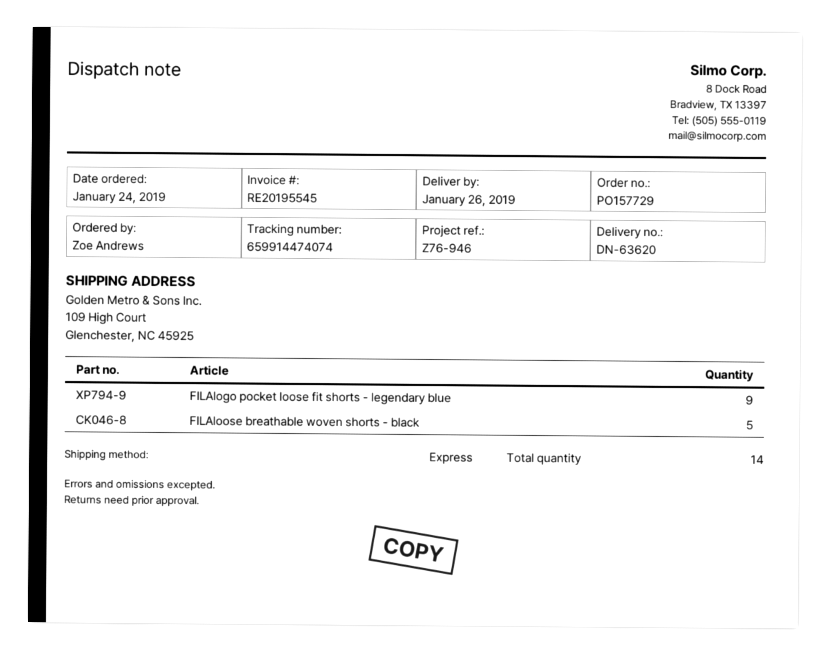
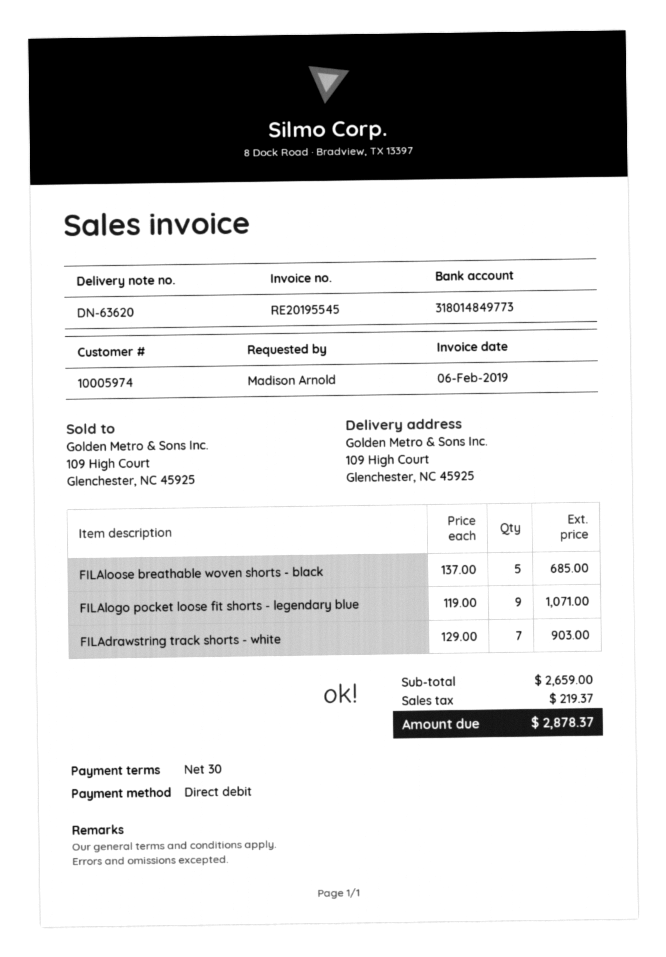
ordered by: Zoe Andrews -> Madison Arnold
FILAdrawstring track shorts - white: none -> 7

